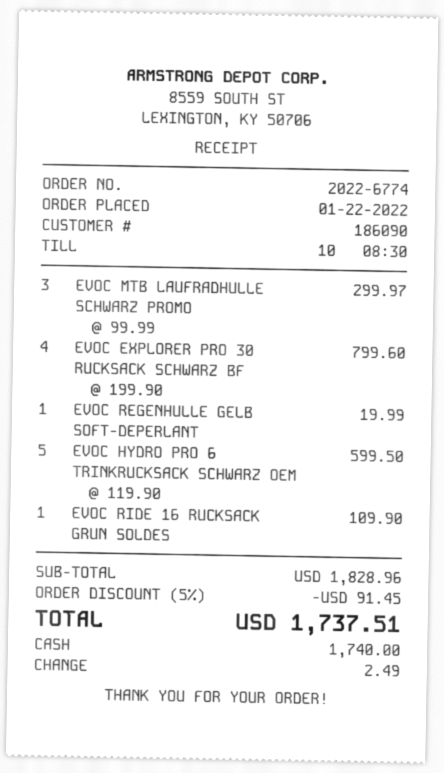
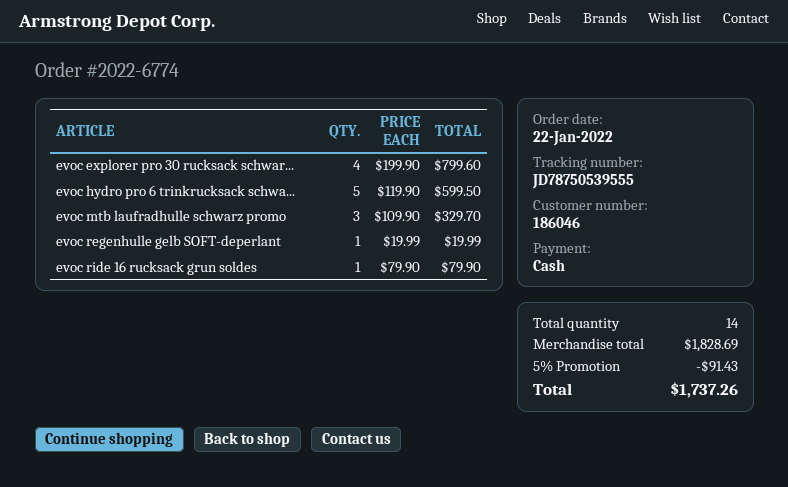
customer number: 186090 -> 186046
EVOC MTB LAUFRADHULLE SCHWARZ PROMO: 3 x 99.99 = 299.97 -> 3 x 109.90 = 329.70
EVOC RIDE 16 RUCKSACK GRUN SOLDES: 1 x 109.90 = 109.90 -> 1 x 79.90 = 79.90
subtotal: 1828.96 -> 1828.69
discount: 5% = 91.45 -> 5% = 91.43
total: 1737.51 -> 1737.26

